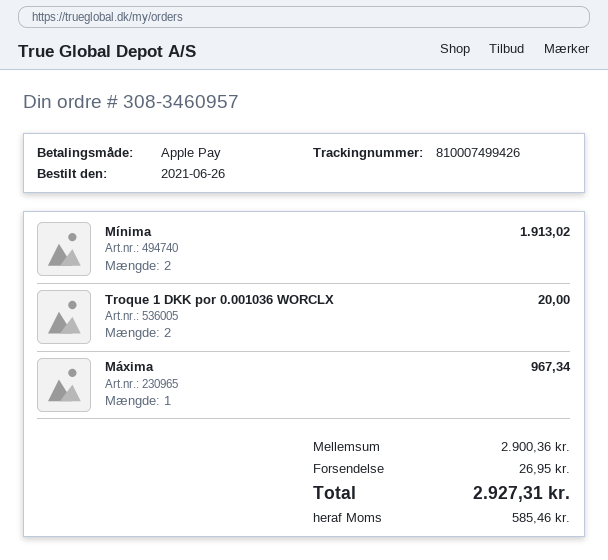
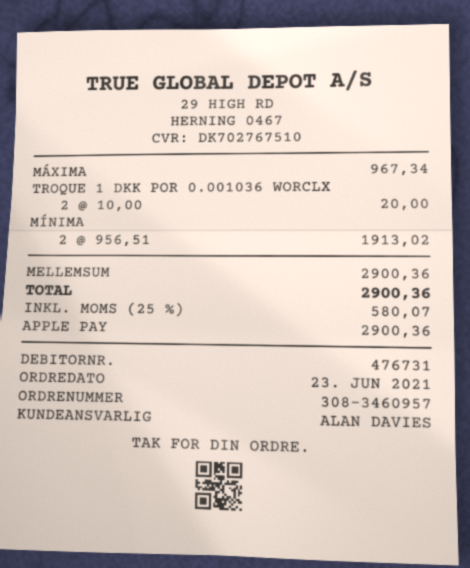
order date: 2021-06-26 -> 2021-06-23
shipping: 26.95 -> none
tax: 585.46 -> 580.07
total: 2927.31 -> 2900.36

